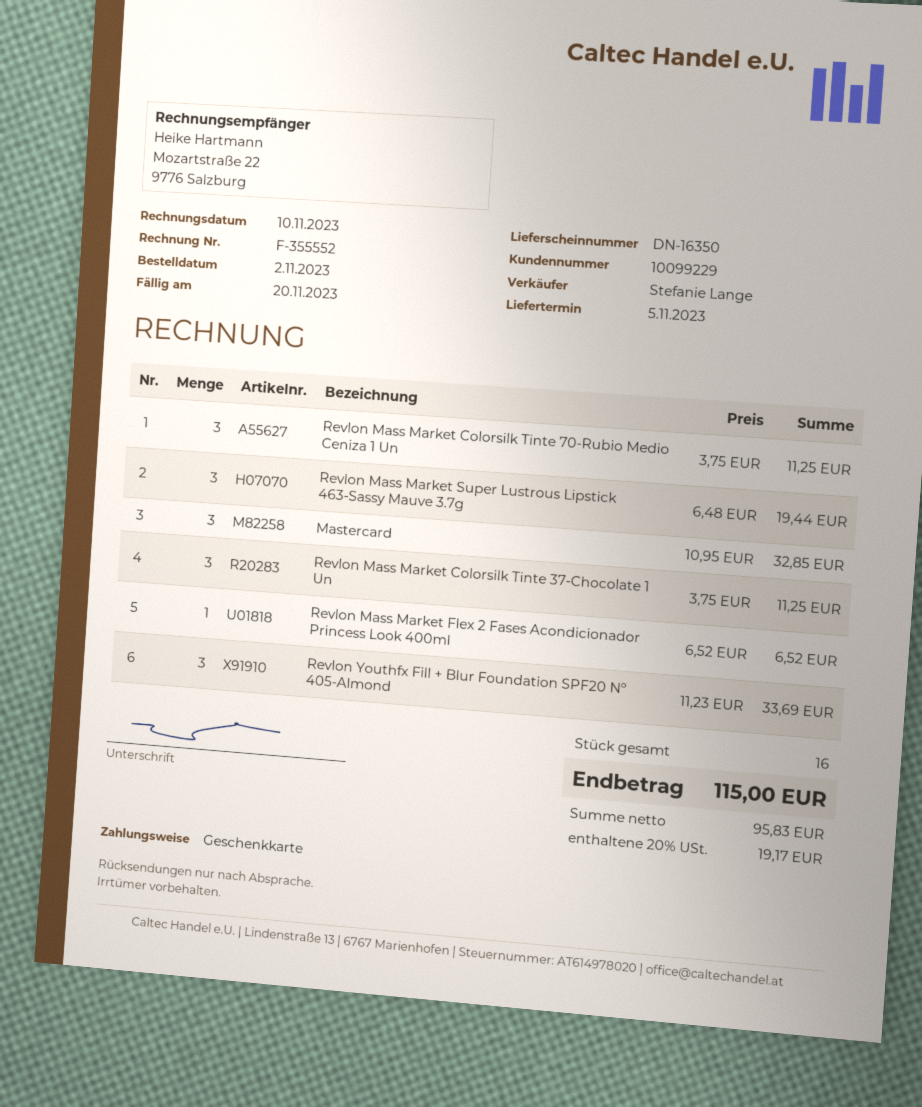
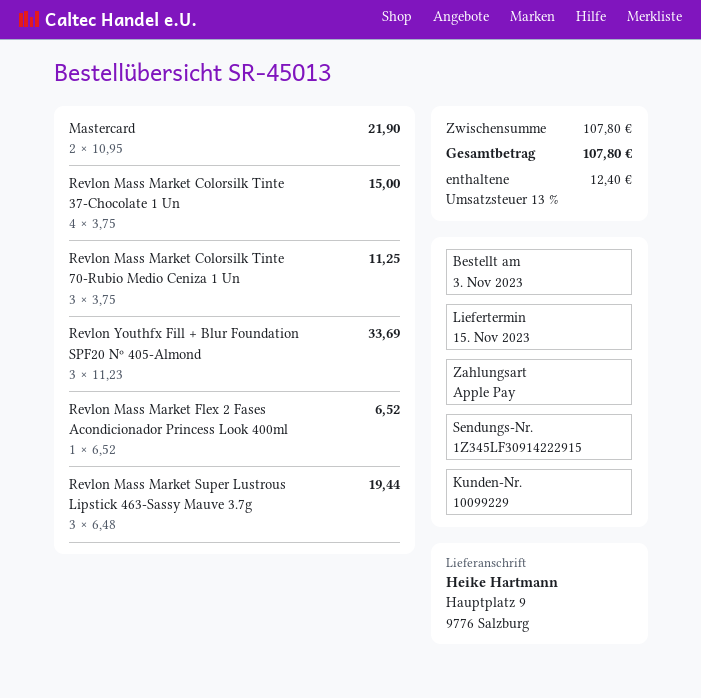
order date: 2023-11-02 -> 2023-11-03
delivery date: 2023-11-05 -> 2023-11-15
payment method: gift card -> Apple Pay
Mastercard: 3 x 10.95 = 32.85 -> 2 x 10.95 = 21.90
Revlon Mass Market Colorsilk Tinte 37-Chocolate 1 Un: 3 x 3.75 = 11.25 -> 4 x 3.75 = 15.00
tax: 20% = 19.17 -> 13% = 12.40
total: 115.00 -> 107.80

